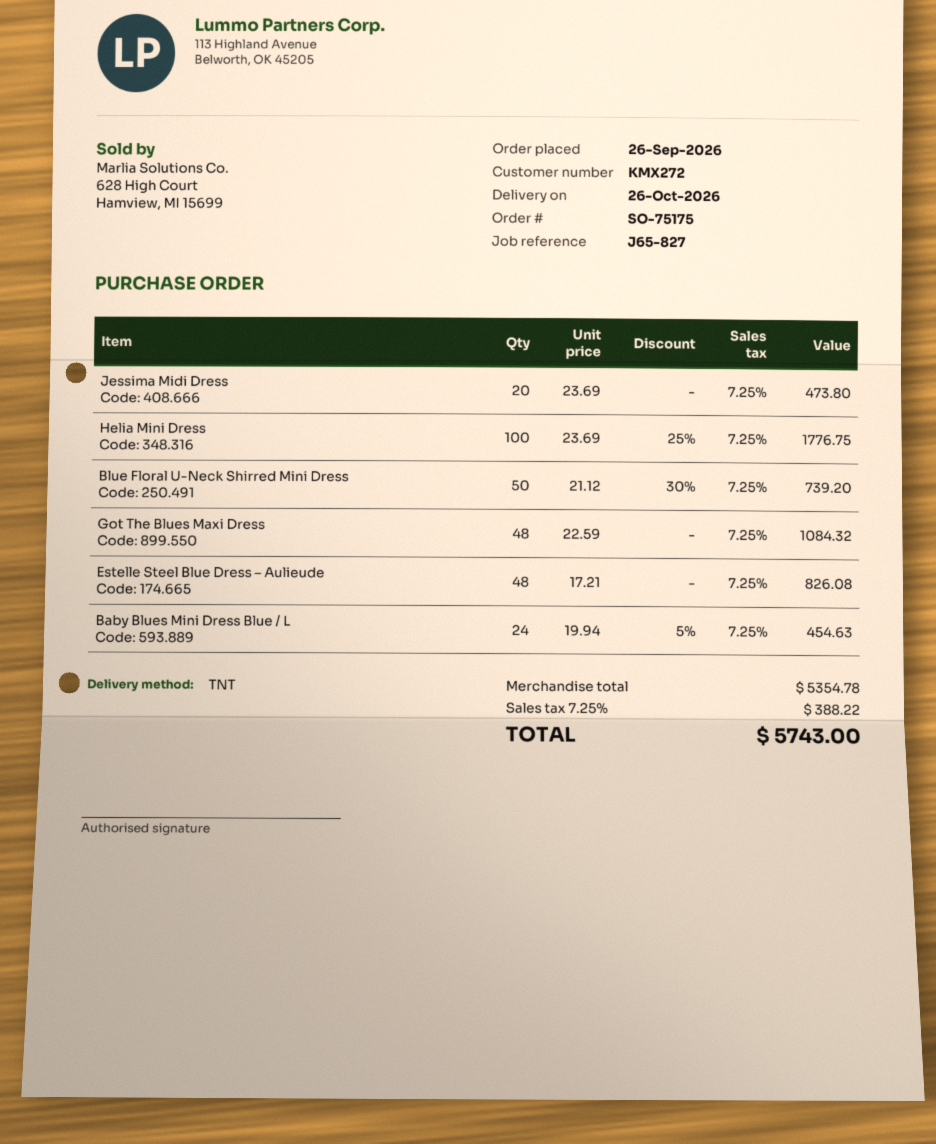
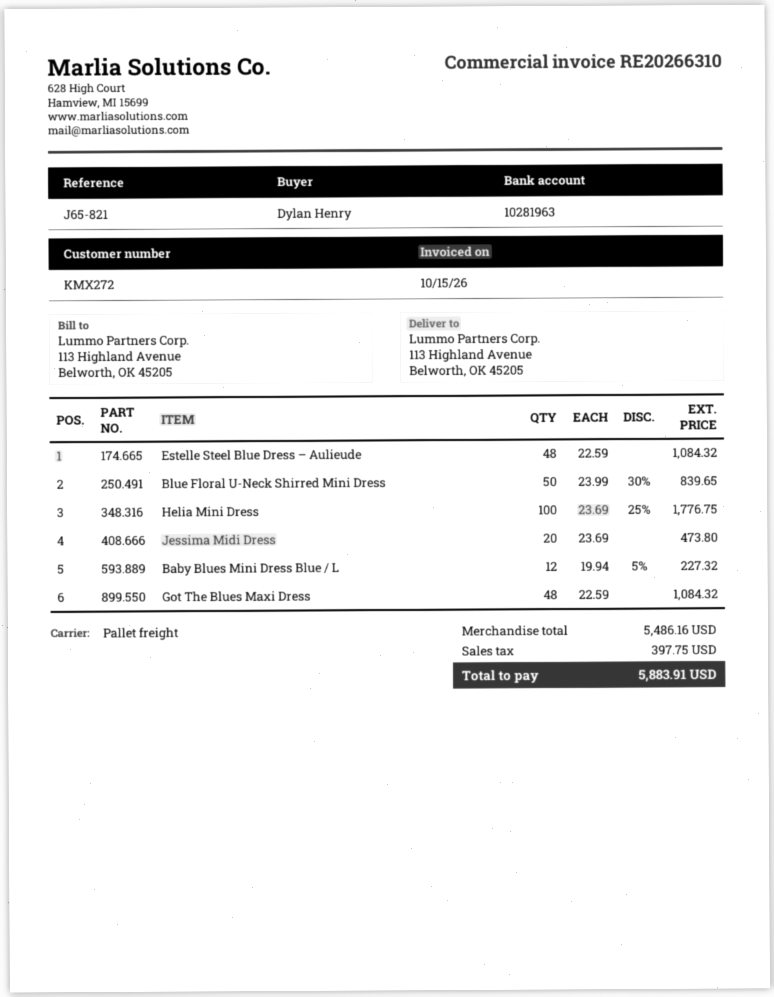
reference: J65-827 -> J65-821
shipping method: TNT -> pallet freight
Blue Floral U-Neck Shirred Mini Dress: 50 x 21.12 - 30% = 739.20 -> 50 x 23.99 - 30% = 839.65
Estelle Steel Blue Dress – Aulieude: 48 x 17.21 = 826.08 -> 48 x 22.59 = 1084.32
Baby Blues Mini Dress Blue / L: 24 x 19.94 - 5% = 454.63 -> 12 x 19.94 - 5% = 227.32
subtotal: 5354.78 -> 5486.16
tax: 388.22 -> 397.75
total: 5743.00 -> 5883.91

